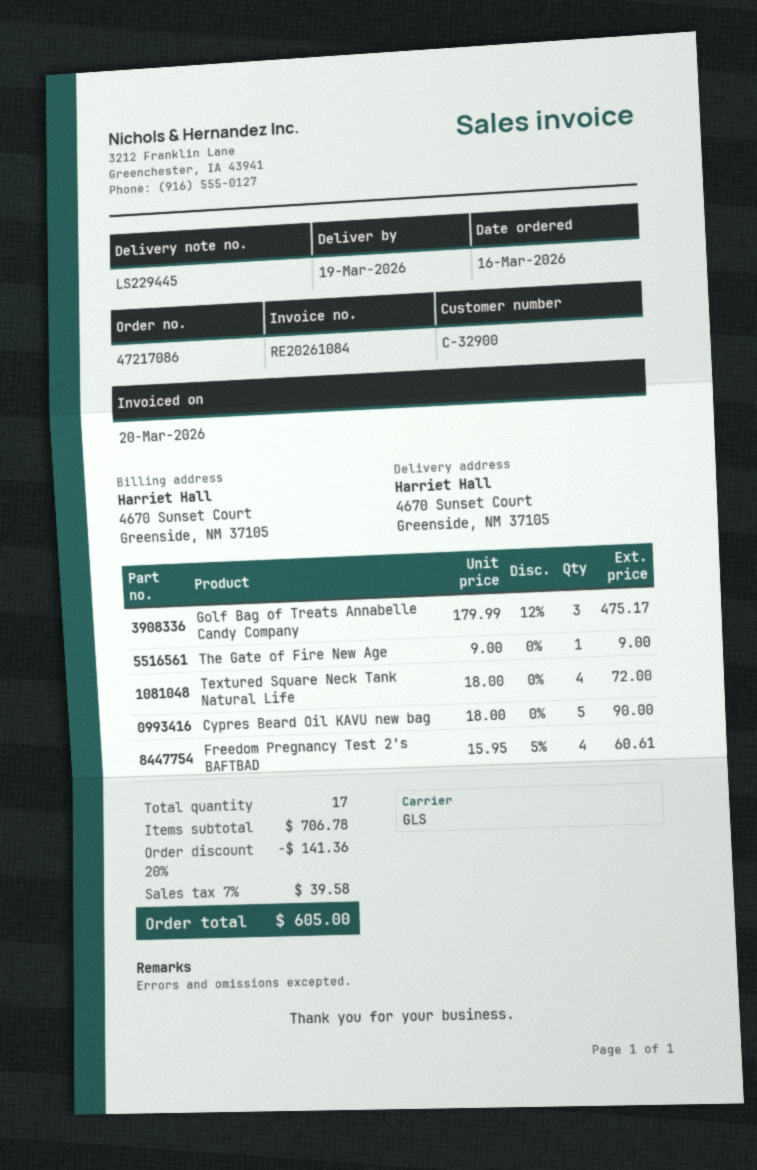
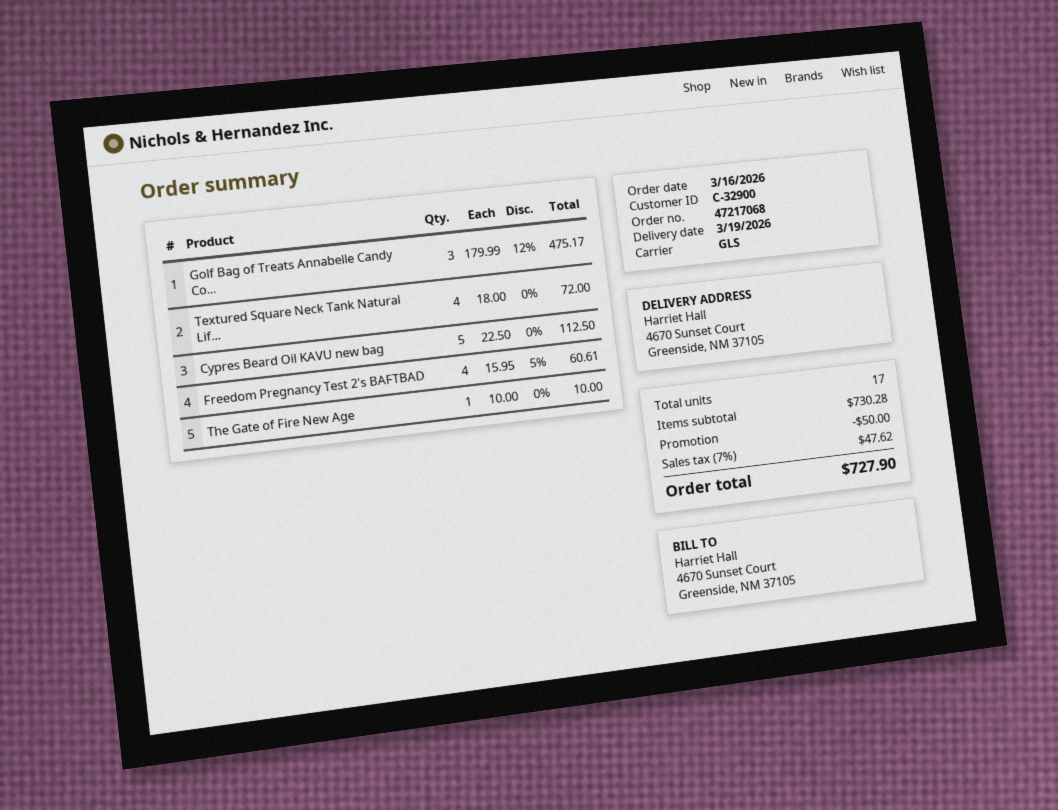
order number: 47217086 -> 47217068
The Gate of Fire New Age: 1 x 9.00 = 9.00 -> 1 x 10.00 = 10.00
Cypres Beard Oil KAVU new bag: 5 x 18.00 = 90.00 -> 5 x 22.50 = 112.50
subtotal: 706.78 -> 730.28
discount: 141.36 -> 50.00
tax: 7% = 39.58 -> 7% = 47.62
total: 605.00 -> 727.90

